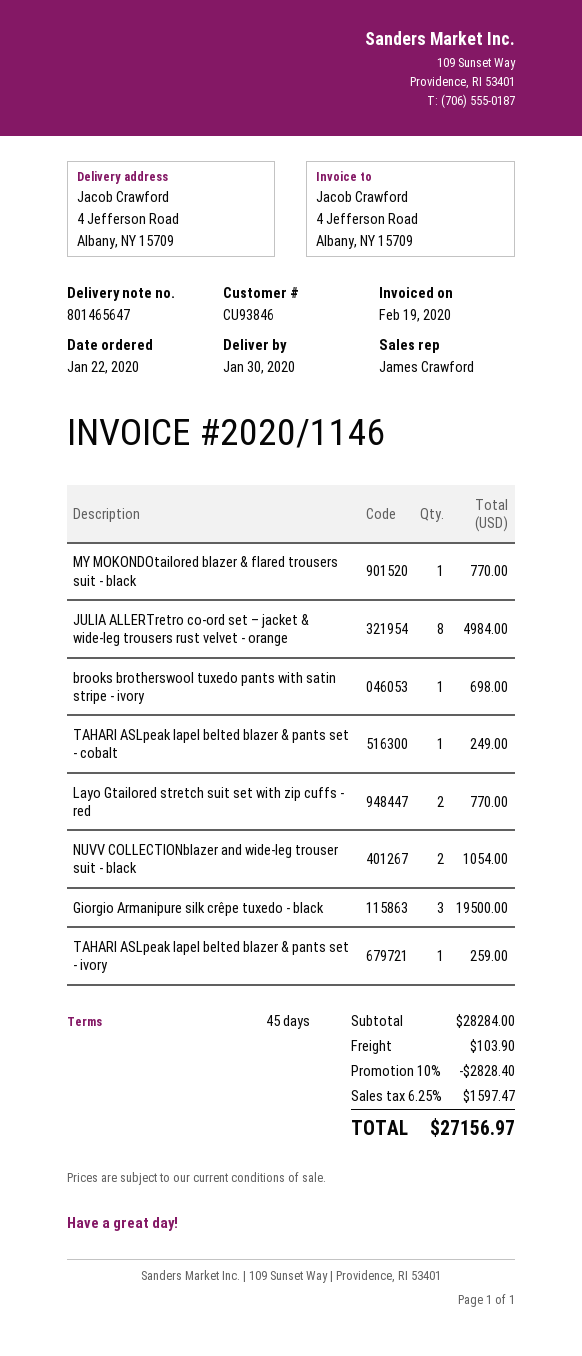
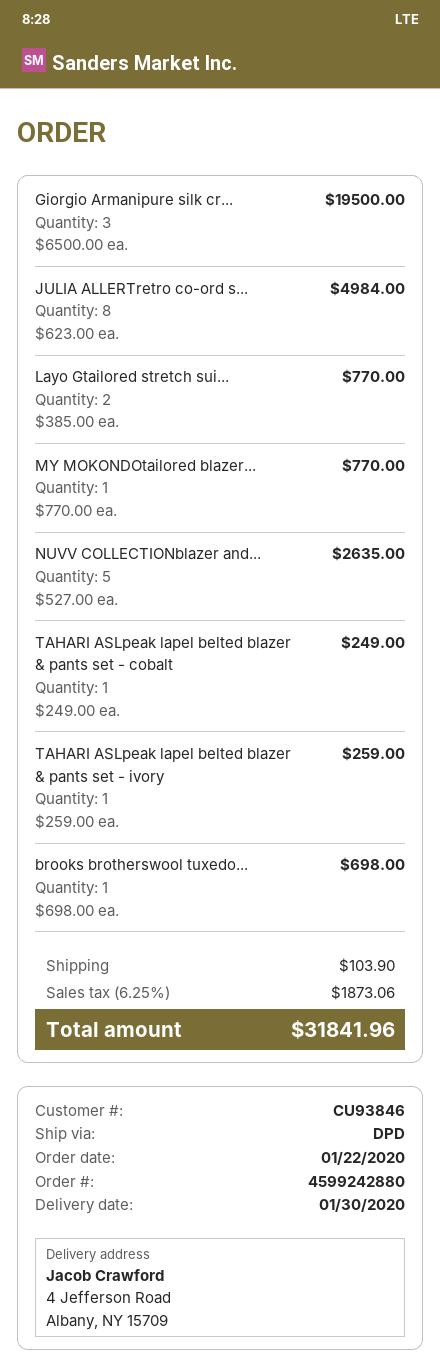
NUVV COLLECTIONblazer and wide-leg trouser suit - black: 2 for 1054.00 -> 5 for 2635.00
discount: 10% = 2828.40 -> none
tax: 6.25% = 1597.47 -> 6.25% = 1873.06
total: 27156.97 -> 31841.96

